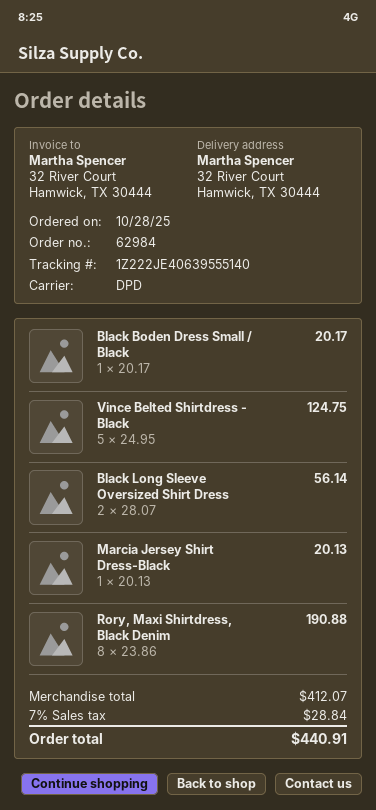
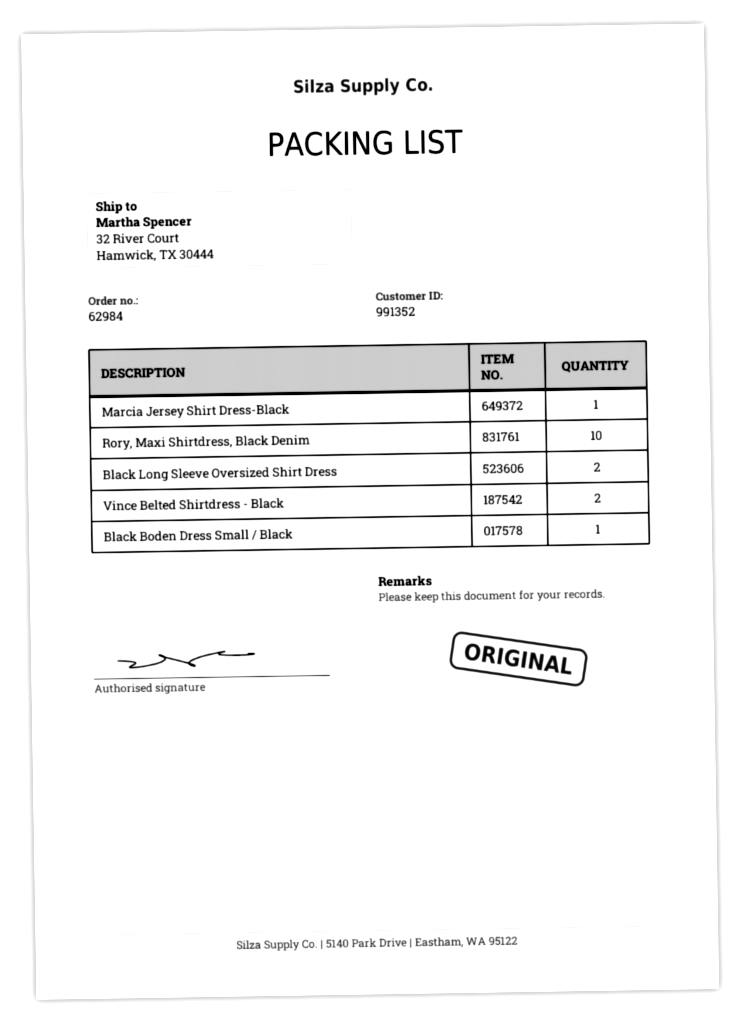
Vince Belted Shirtdress - Black: 5 -> 2
Rory, Maxi Shirtdress, Black Denim: 8 -> 10

